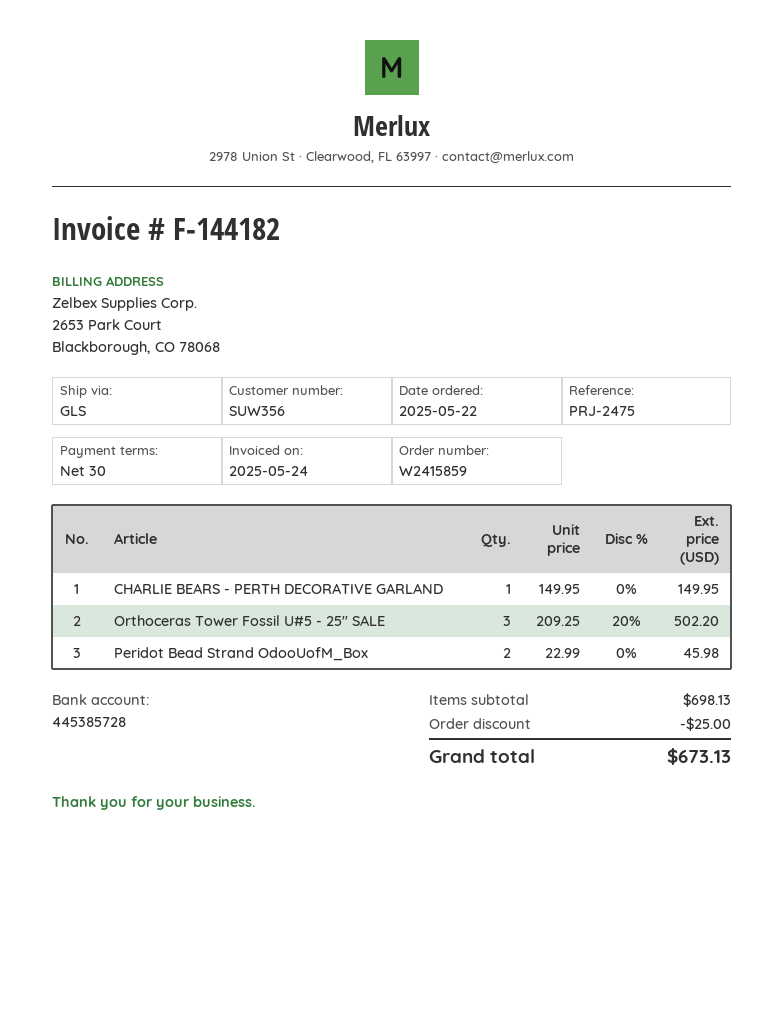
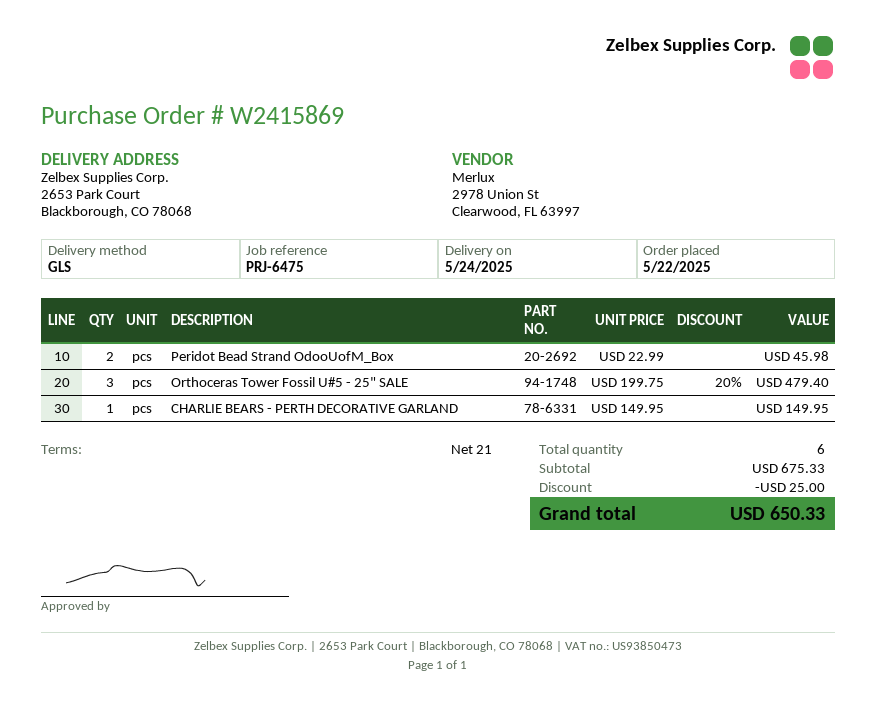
order number: W2415859 -> W2415869
payment terms: 30 days -> 21 days
reference: PRJ-2475 -> PRJ-6475
Orthoceras Tower Fossil U#5 - 25" SALE: 3 x 209.25 - 20% = 502.20 -> 3 x 199.75 - 20% = 479.40
subtotal: 698.13 -> 675.33
total: 673.13 -> 650.33

